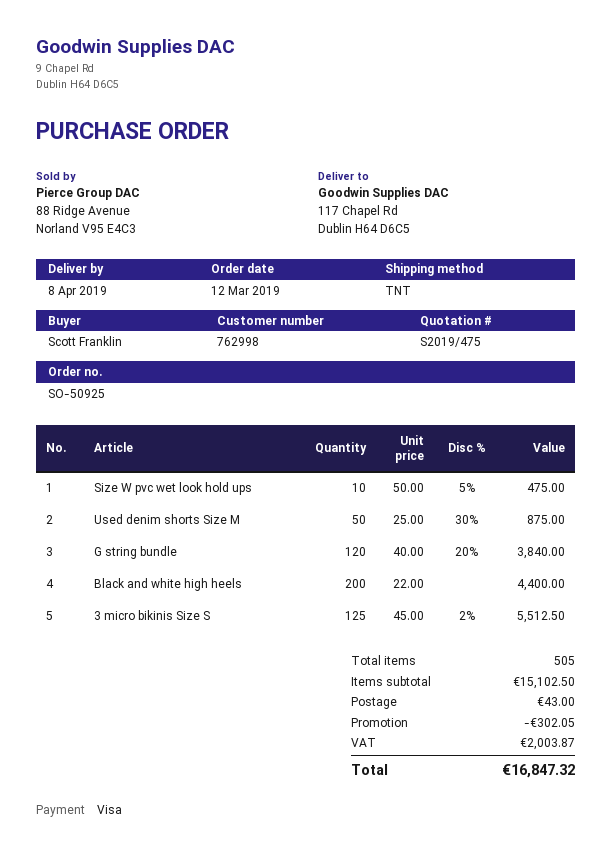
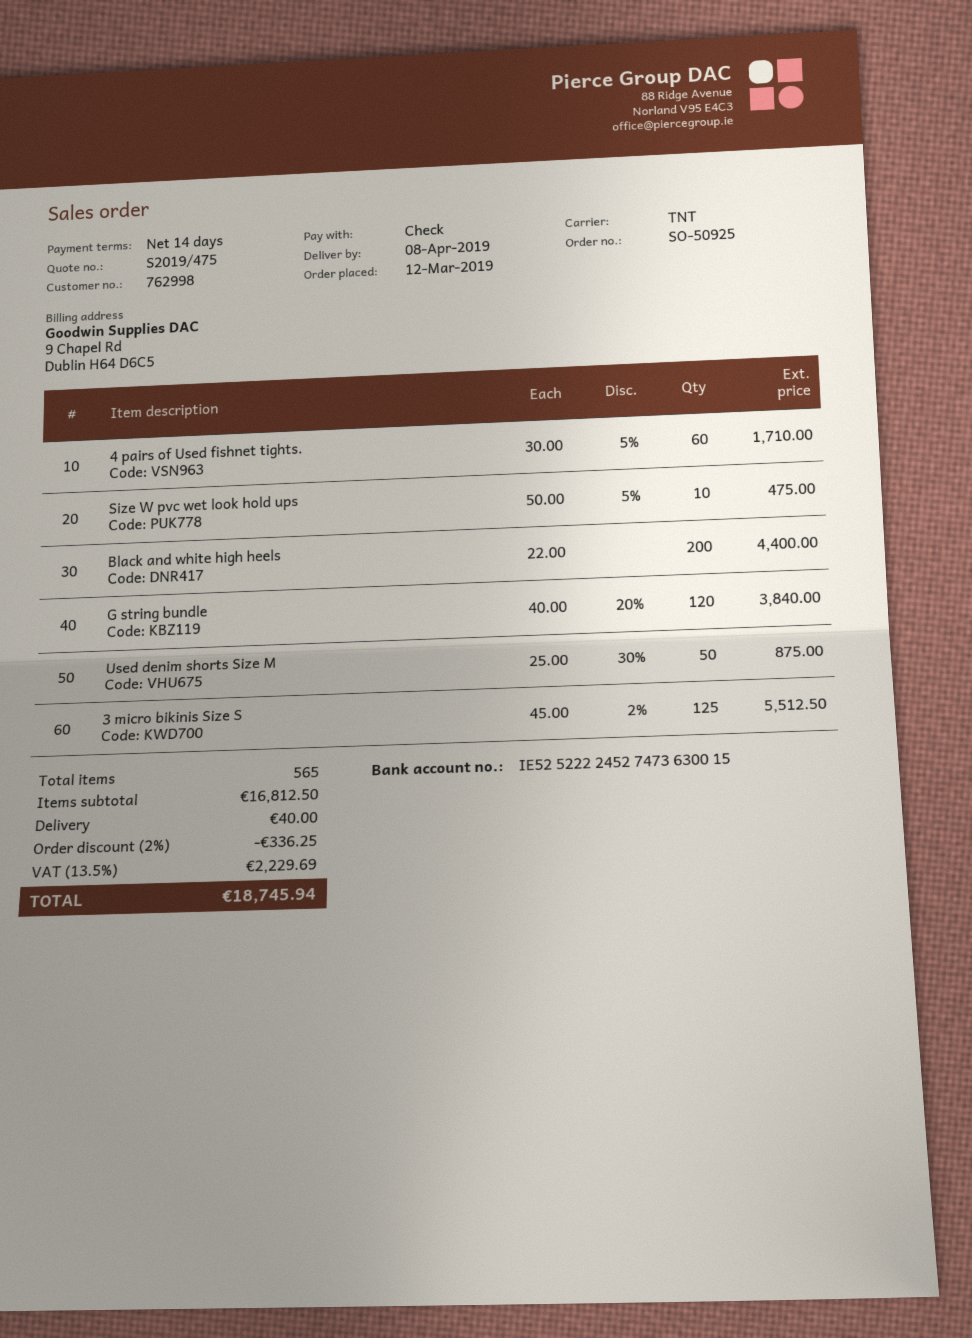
payment method: Visa -> cheque
4 pairs of Used fishnet tights.: none -> 60 x 30.00 - 5% = 1710.00
total quantity: 505 -> 565
subtotal: 15102.50 -> 16812.50
discount: 302.05 -> 336.25
shipping: 43.00 -> 40.00
tax: 2003.87 -> 2229.69
total: 16847.32 -> 18745.94

